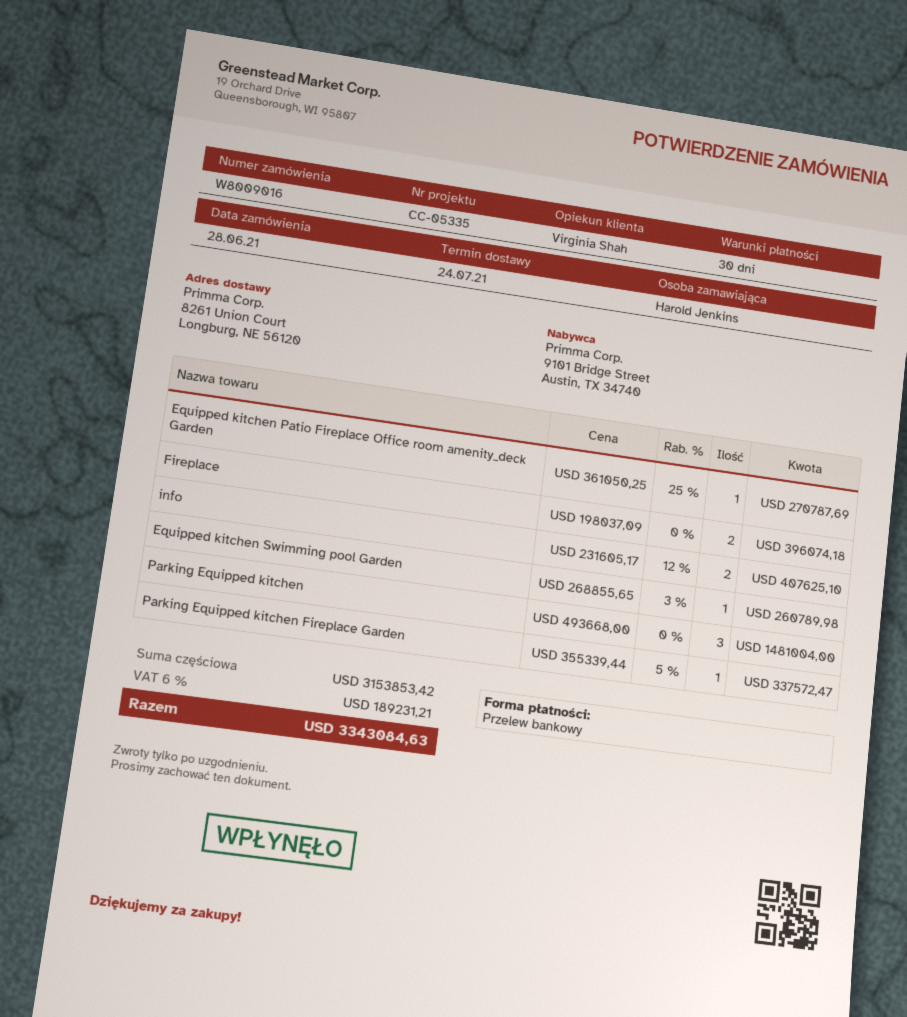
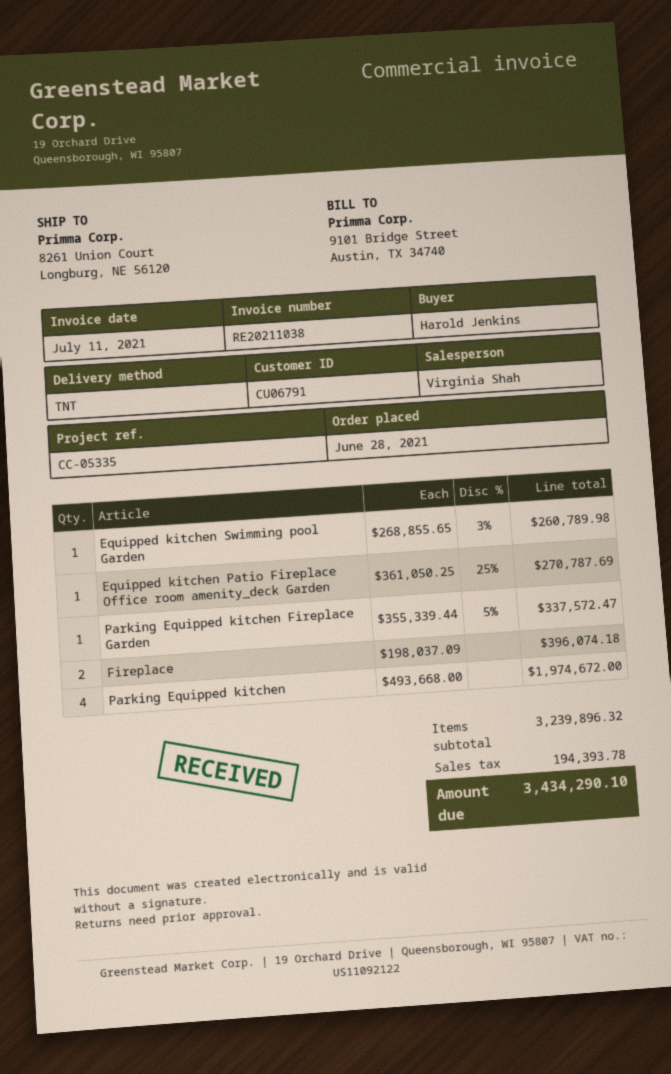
info: 2 x 231605.17 - 12% = 407625.10 -> none
Parking Equipped kitchen: 3 x 493668.00 = 1481004.00 -> 4 x 493668.00 = 1974672.00
subtotal: 3153853.42 -> 3239896.32
tax: 189231.21 -> 194393.78
total: 3343084.63 -> 3434290.10

